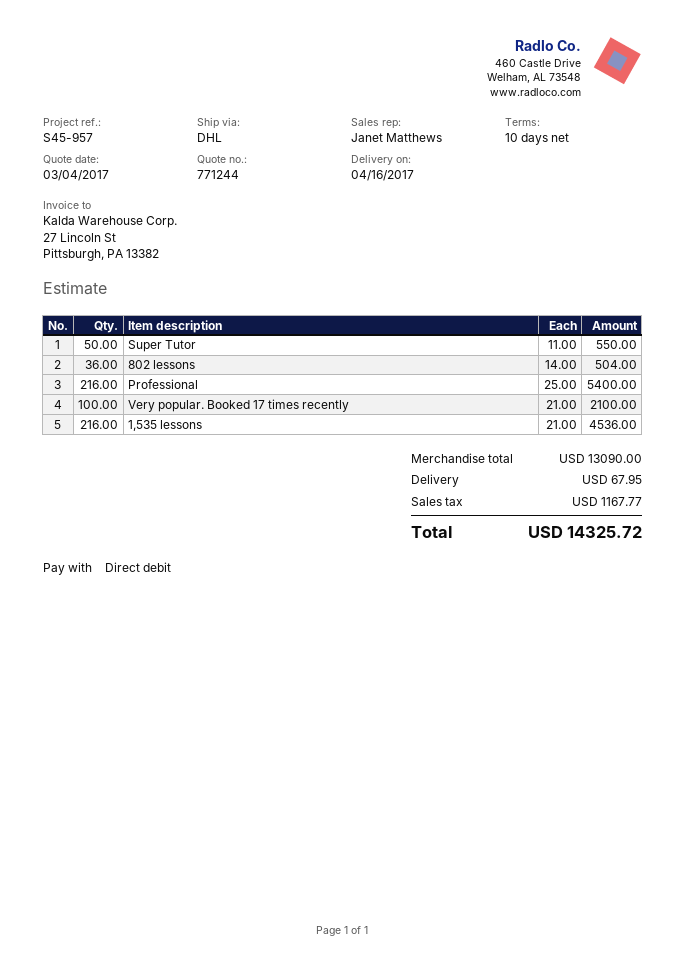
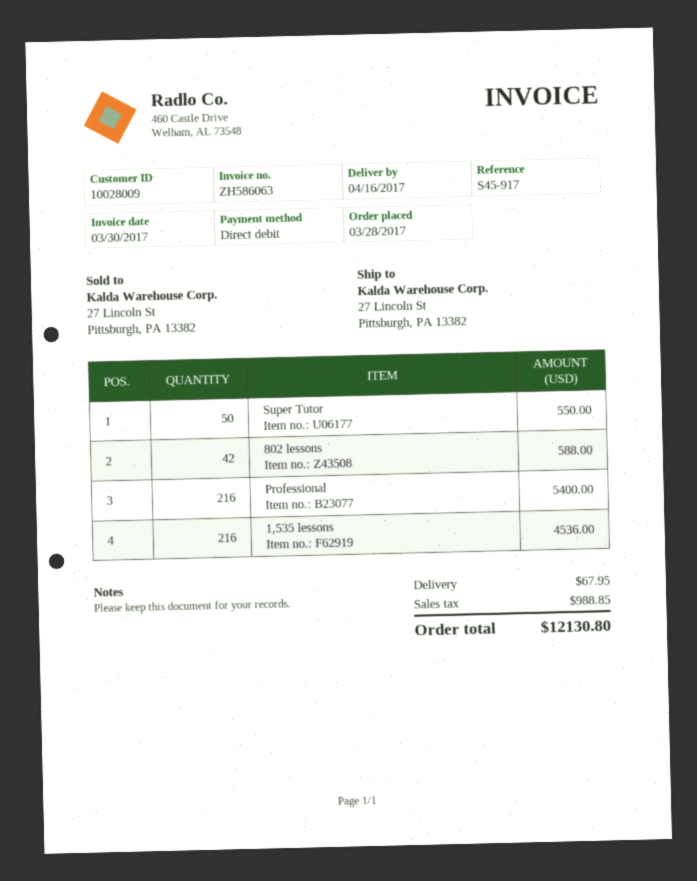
reference: S45-957 -> S45-917
802 lessons: 36 for 504.00 -> 42 for 588.00
Very popular. Booked 17 times recently: 100 for 2100.00 -> none
tax: 1167.77 -> 988.85
total: 14325.72 -> 12130.80

